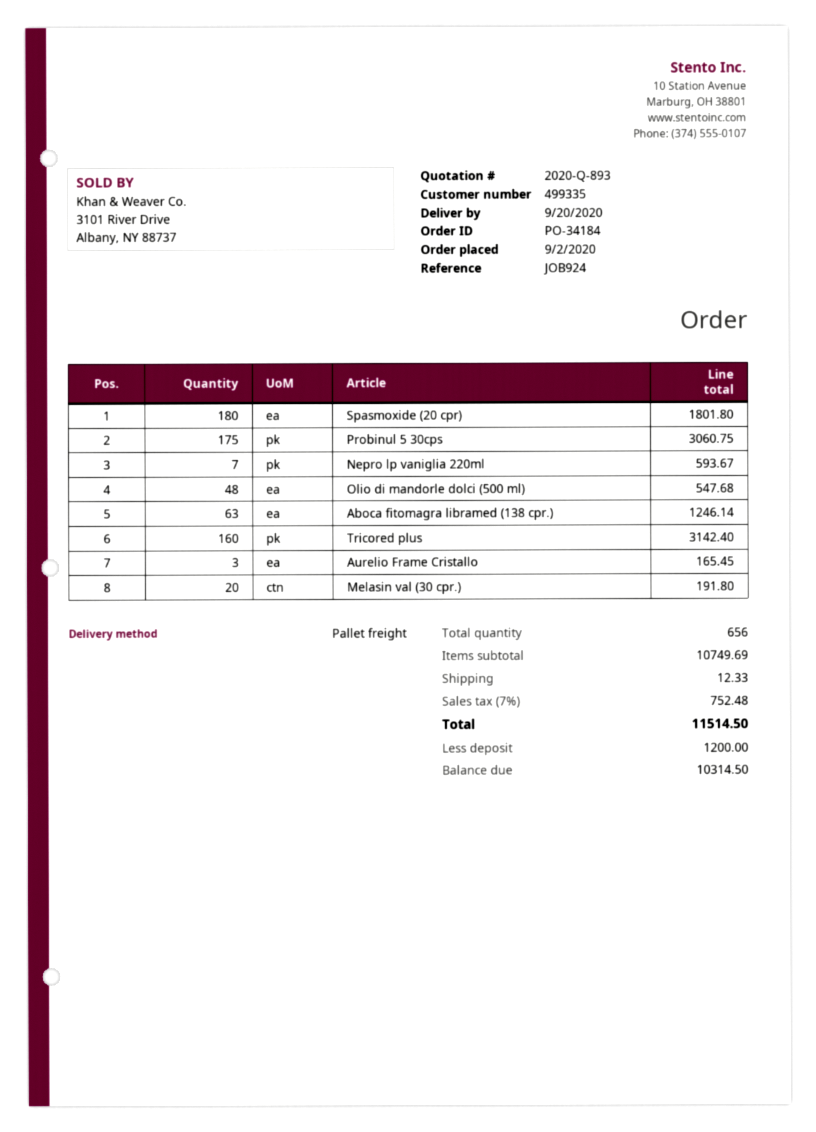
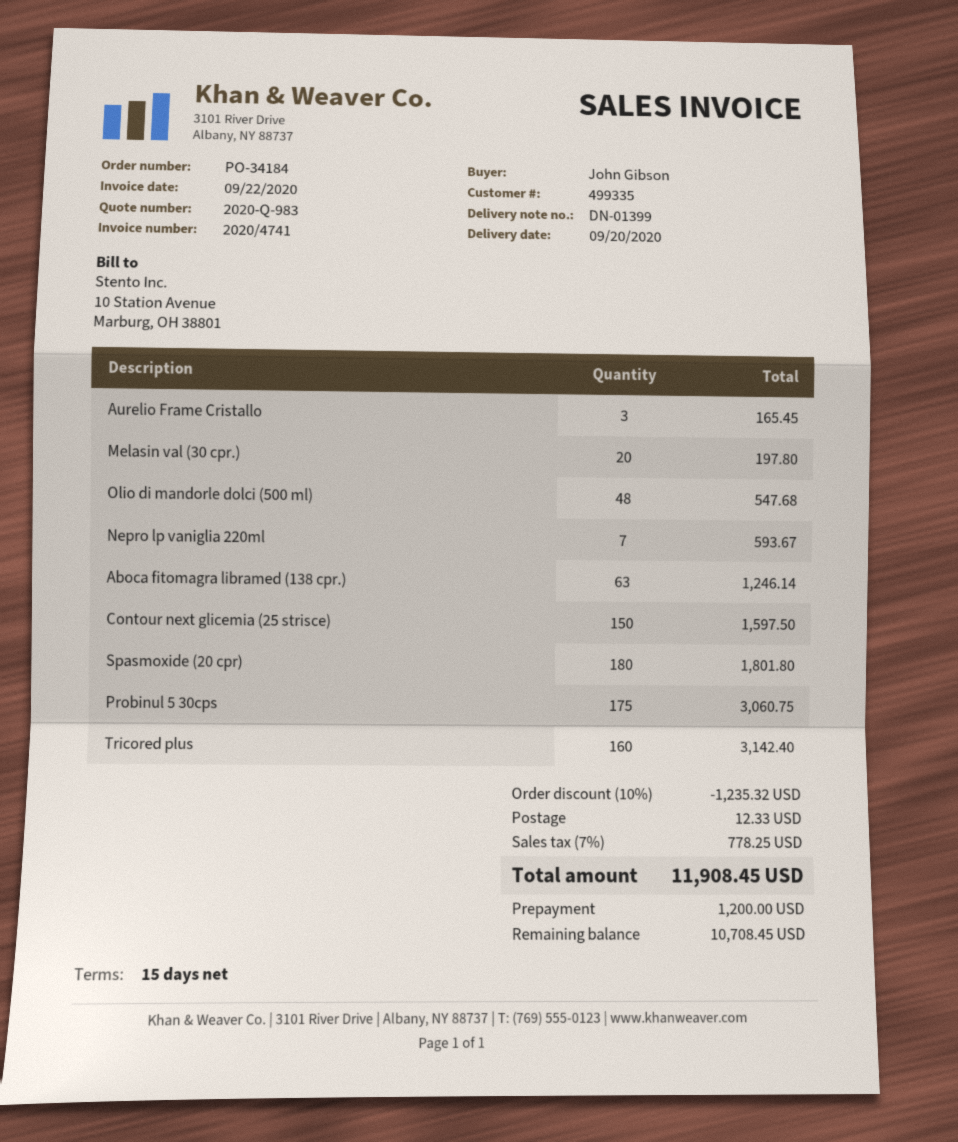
quote number: 2020-Q-893 -> 2020-Q-983
Melasin val (30 cpr.): 20 for 191.80 -> 20 for 197.80
Contour next glicemia (25 strisce): none -> 150 for 1597.50
discount: none -> 10% = 1235.32
tax: 7% = 752.48 -> 7% = 778.25
total: 11514.50 -> 11908.45
balance: 10314.50 -> 10708.45

